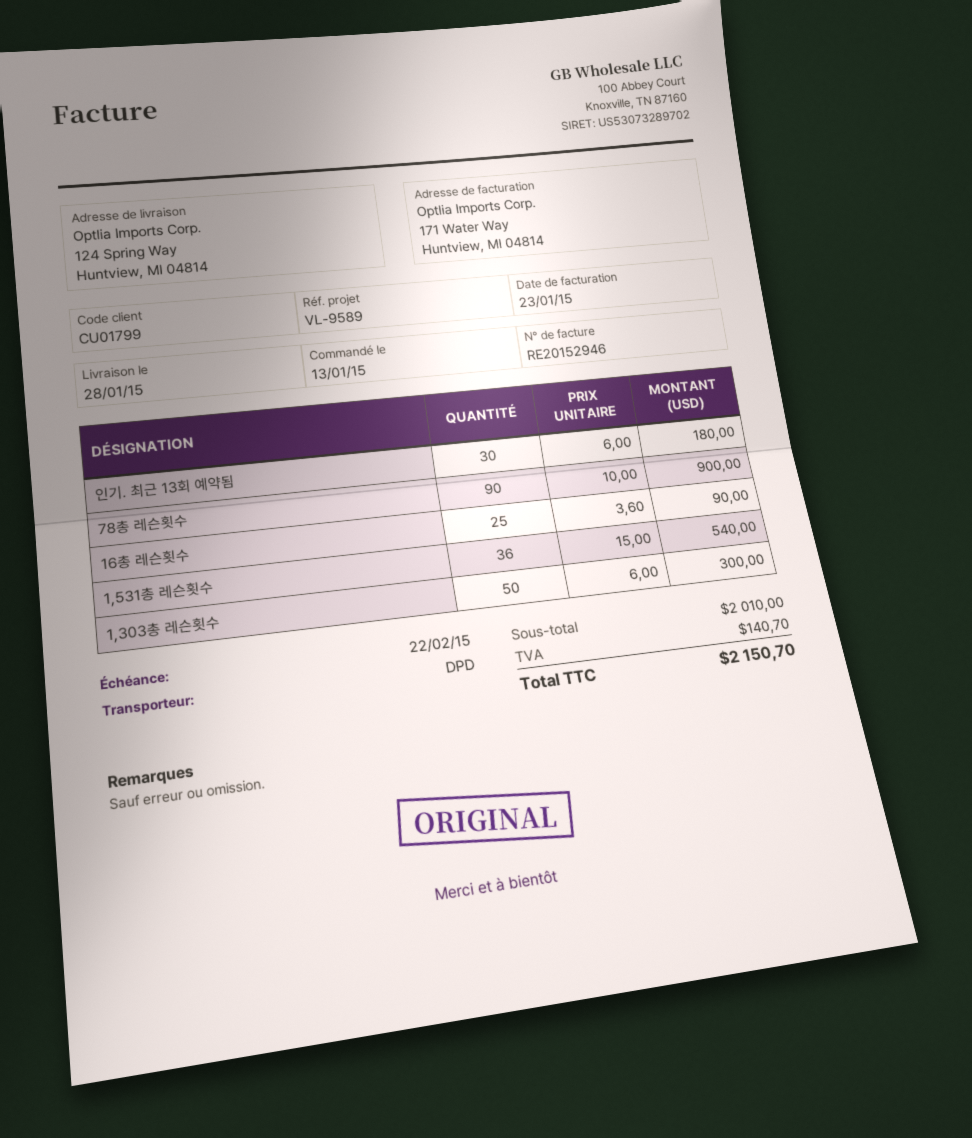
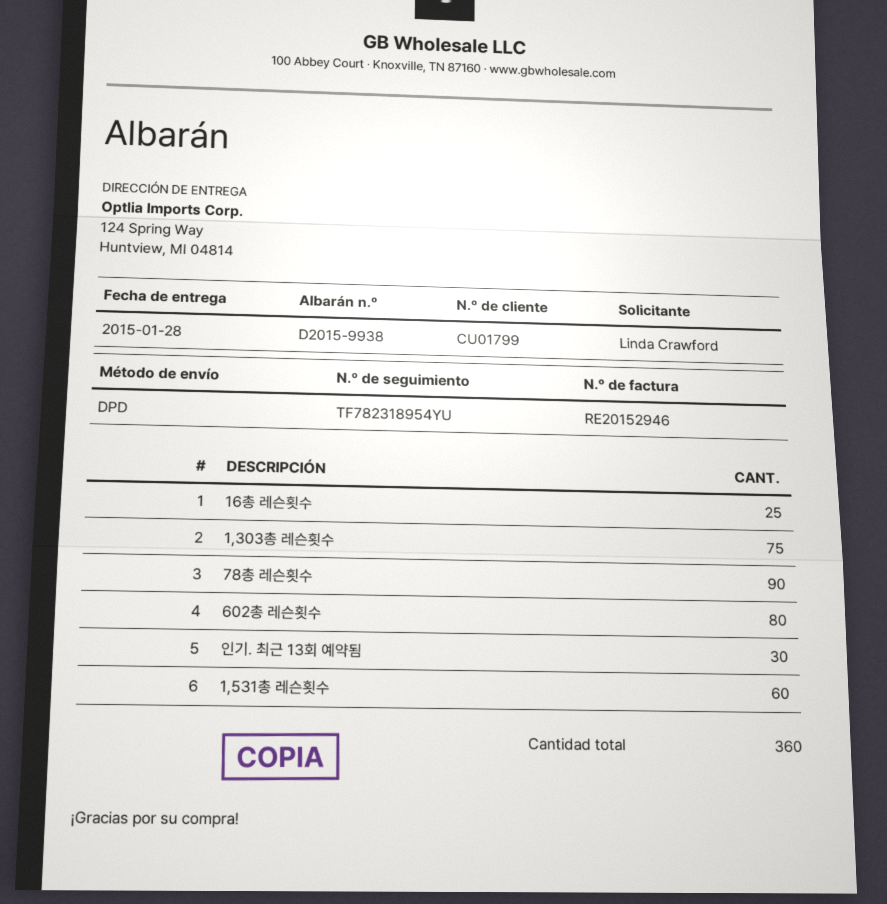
1,531총 레슨횟수: 36 -> 60
1,303총 레슨횟수: 50 -> 75
602총 레슨횟수: none -> 80

